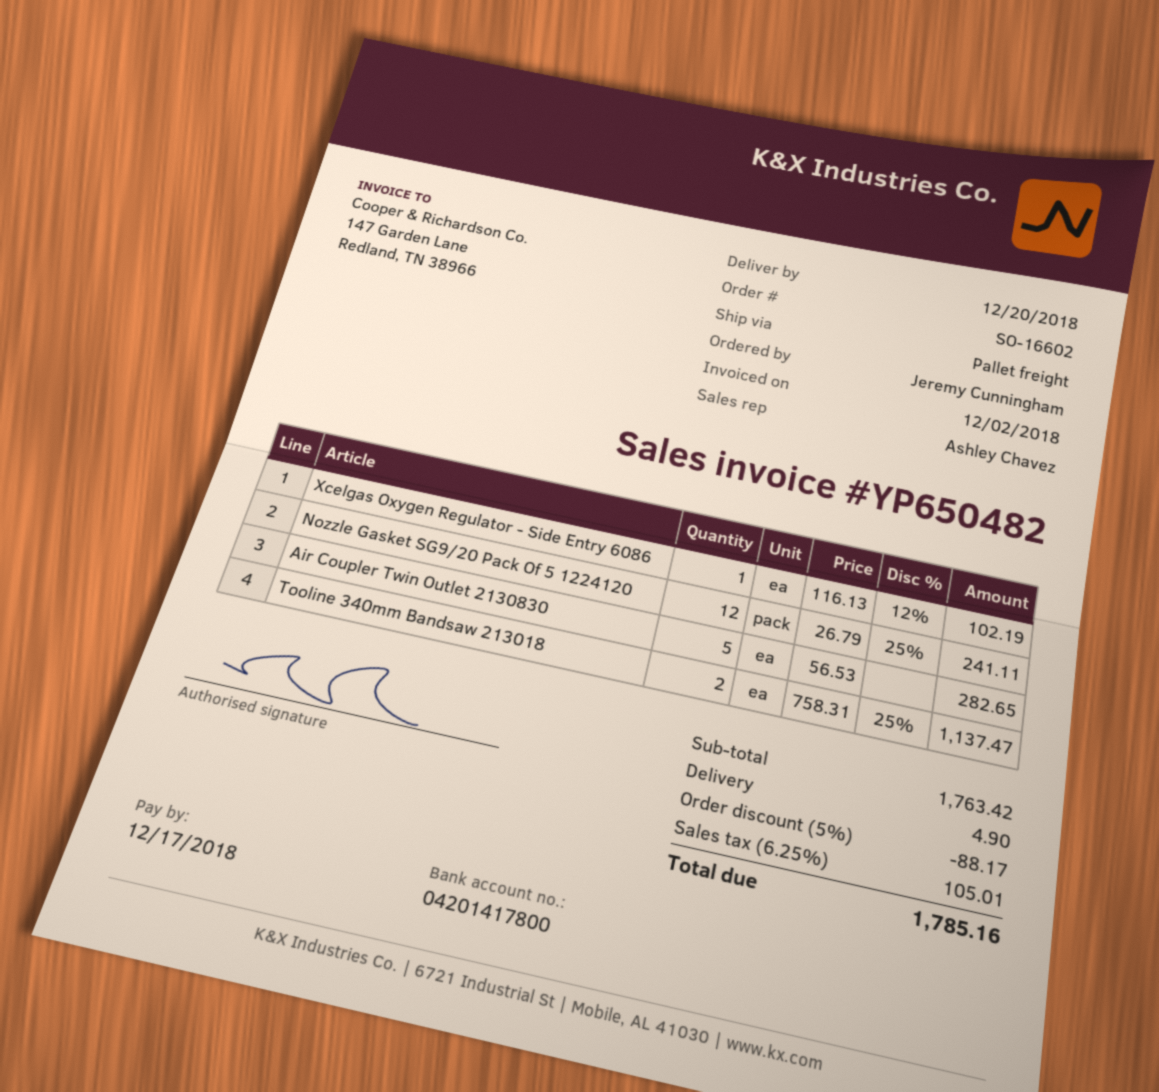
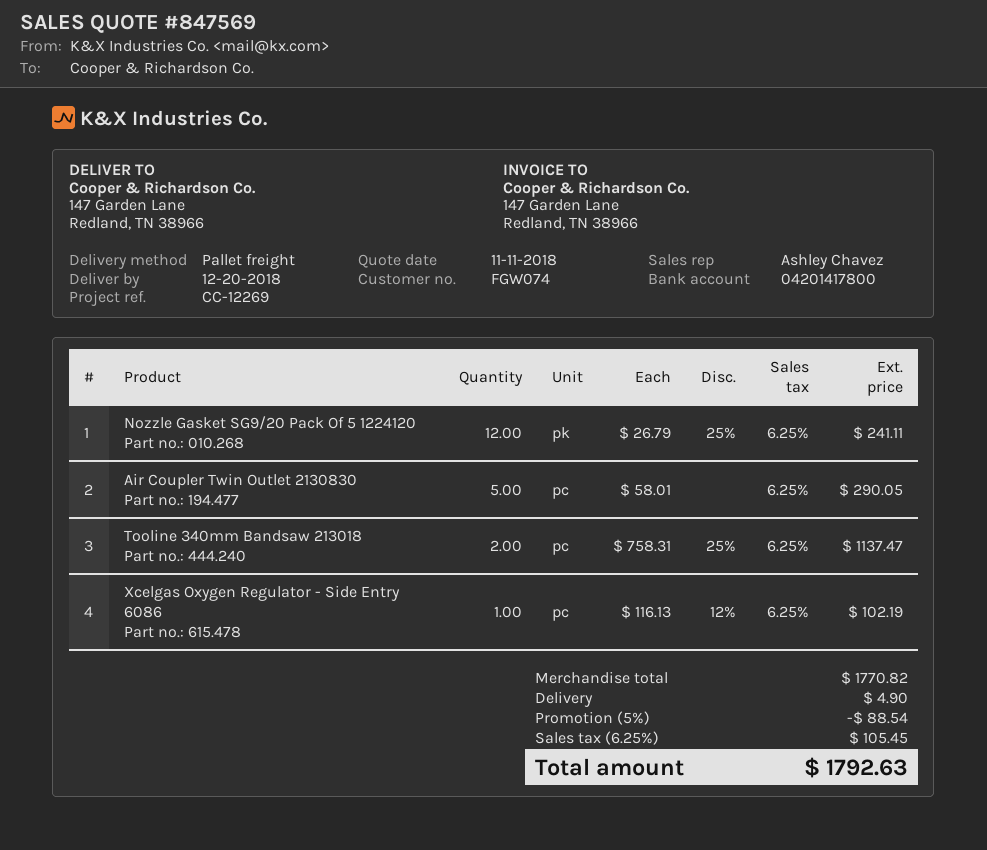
Air Coupler Twin Outlet 2130830: 5 x 56.53 = 282.65 -> 5 x 58.01 = 290.05
subtotal: 1763.42 -> 1770.82
discount: 5% = 88.17 -> 5% = 88.54
tax: 6.25% = 105.01 -> 6.25% = 105.45
total: 1785.16 -> 1792.63

